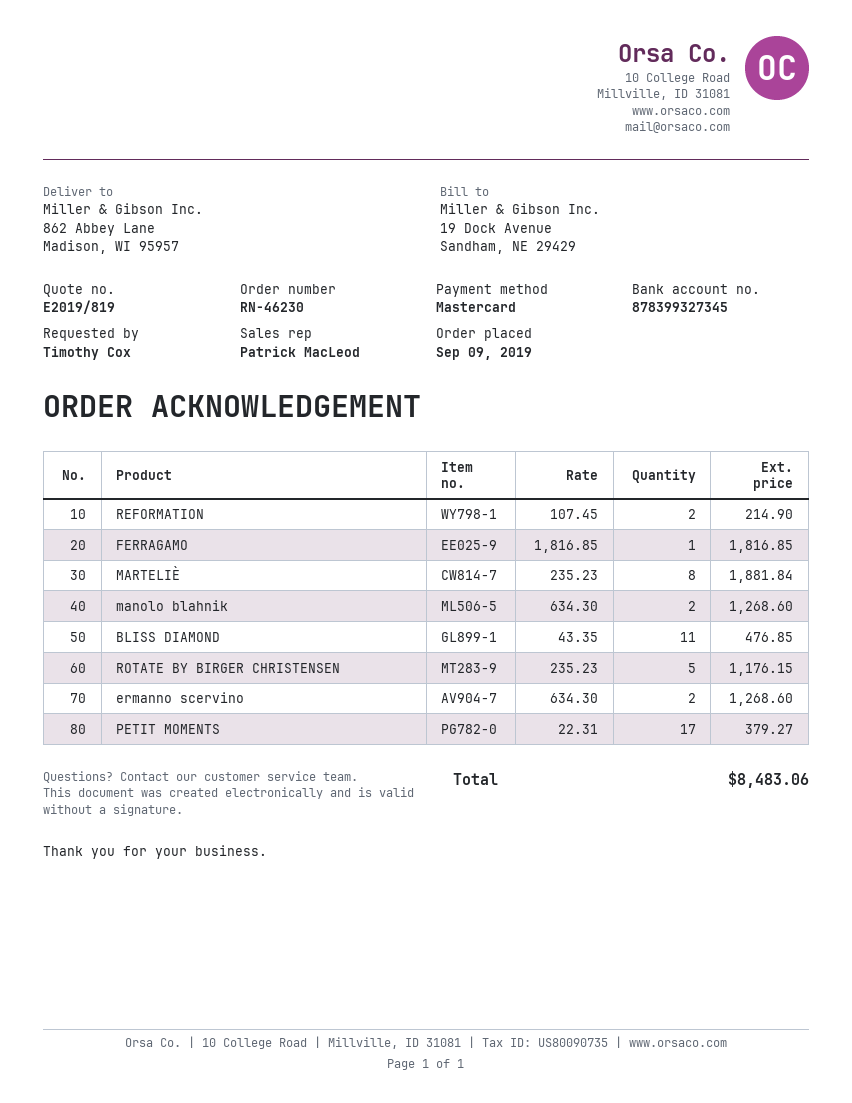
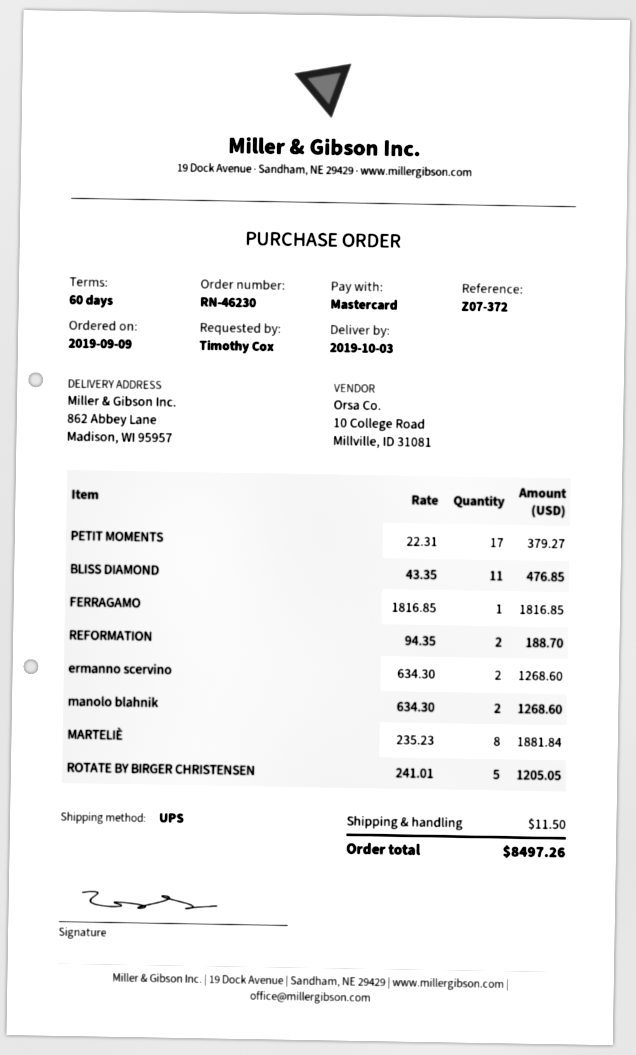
REFORMATION: 2 x 107.45 = 214.90 -> 2 x 94.35 = 188.70
ROTATE BY BIRGER CHRISTENSEN: 5 x 235.23 = 1176.15 -> 5 x 241.01 = 1205.05
shipping: none -> 11.50
total: 8483.06 -> 8497.26

